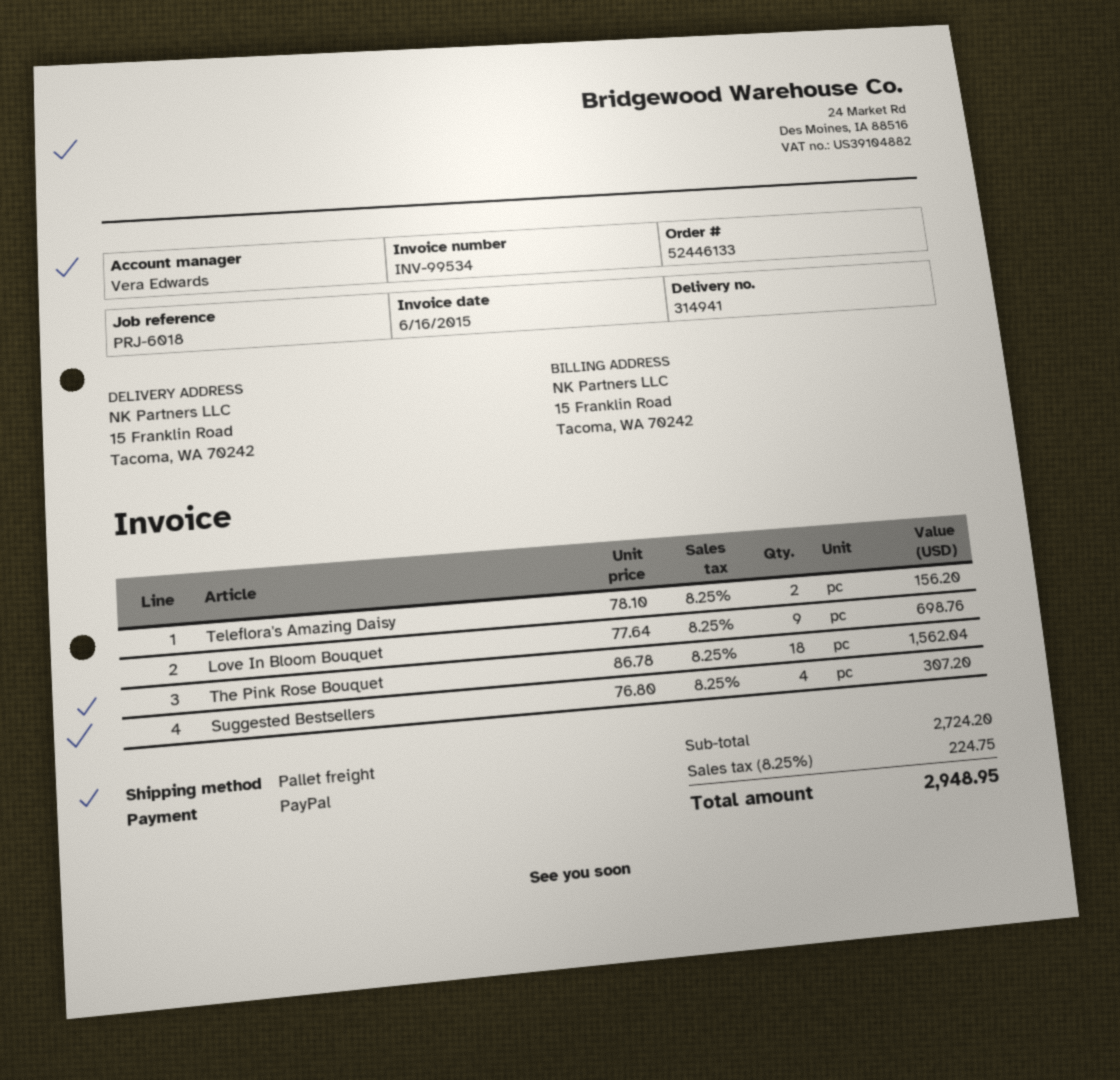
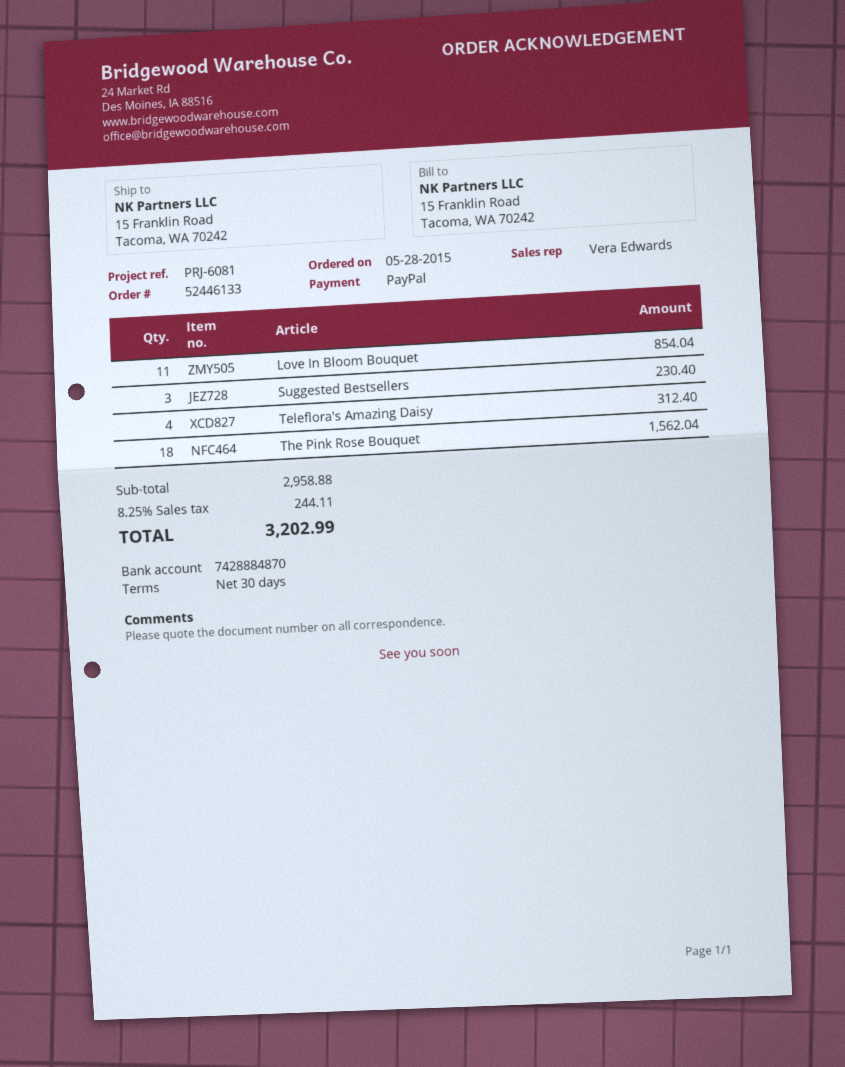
reference: PRJ-6018 -> PRJ-6081
Teleflora's Amazing Daisy: 2 for 156.20 -> 4 for 312.40
Love In Bloom Bouquet: 9 for 698.76 -> 11 for 854.04
Suggested Bestsellers: 4 for 307.20 -> 3 for 230.40
subtotal: 2724.20 -> 2958.88
tax: 8.25% = 224.75 -> 8.25% = 244.11
total: 2948.95 -> 3202.99

